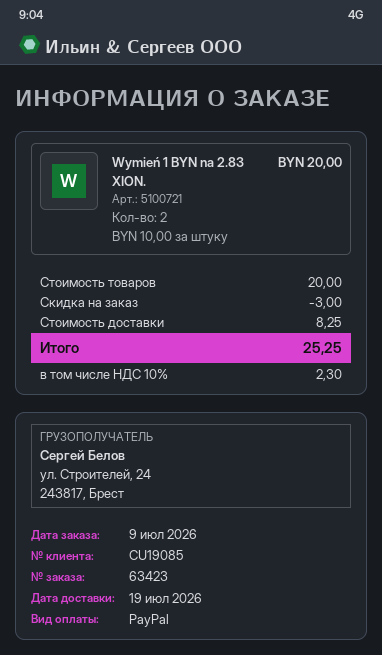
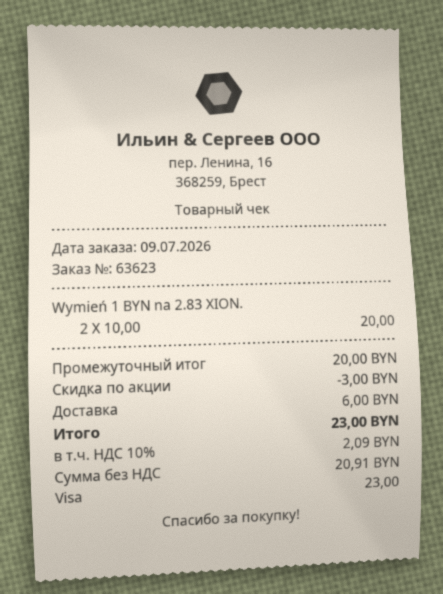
order number: 63423 -> 63623
payment method: PayPal -> Visa
shipping: 8.25 -> 6.00
tax: 10% = 2.30 -> 10% = 2.09
total: 25.25 -> 23.00

